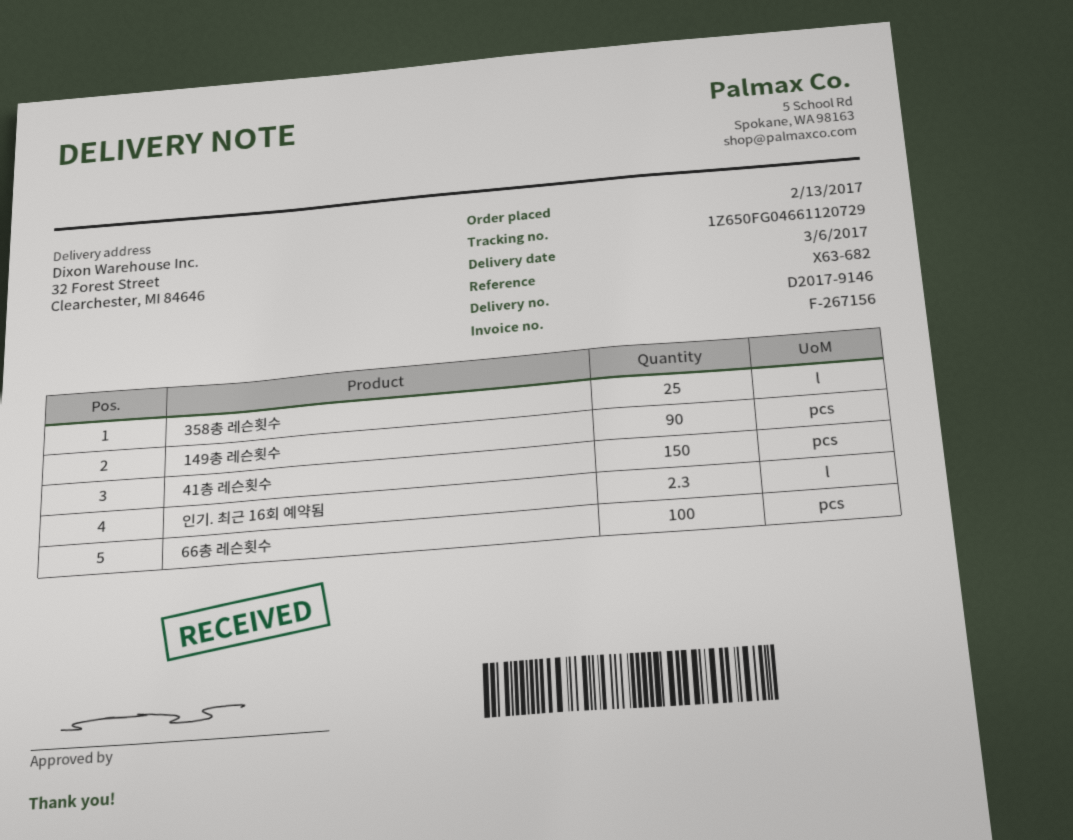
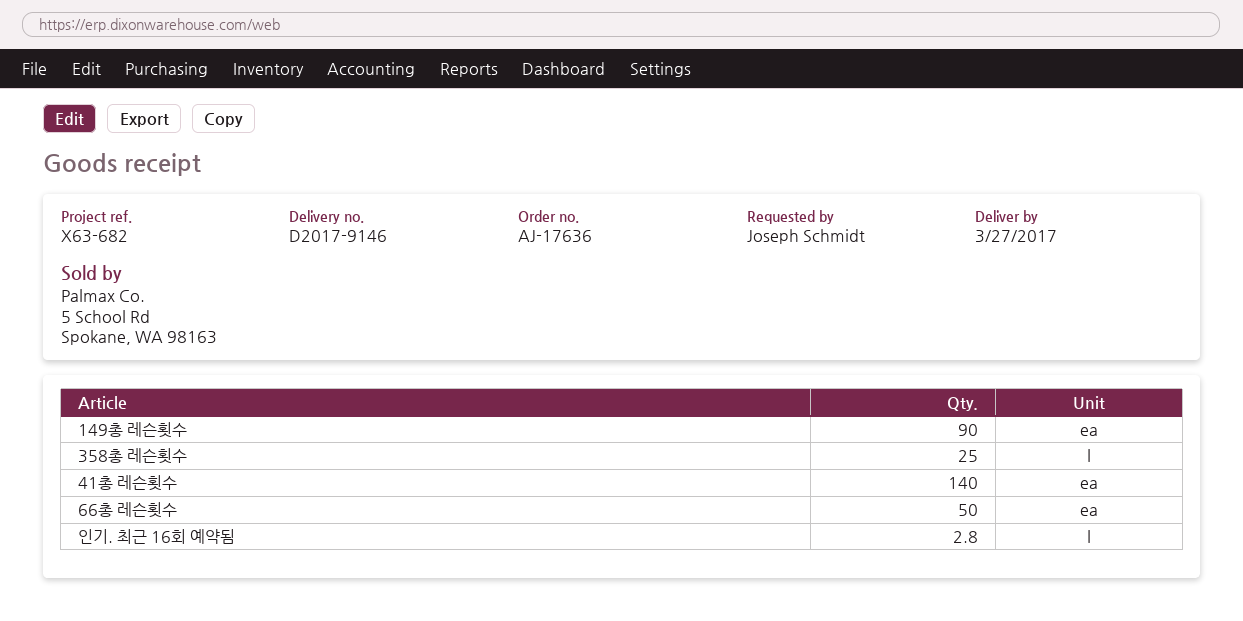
delivery date: 2017-03-06 -> 2017-03-27
41총 레슨횟수: 150 -> 140
인기. 최근 16회 예약됨: 2.3 -> 2.8
66총 레슨횟수: 100 -> 50

